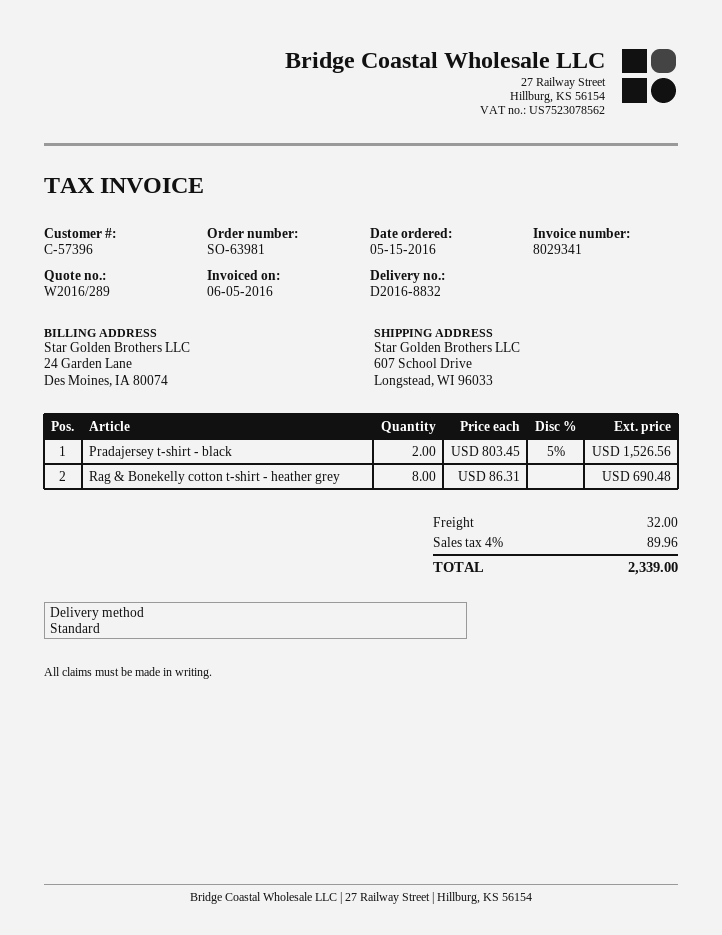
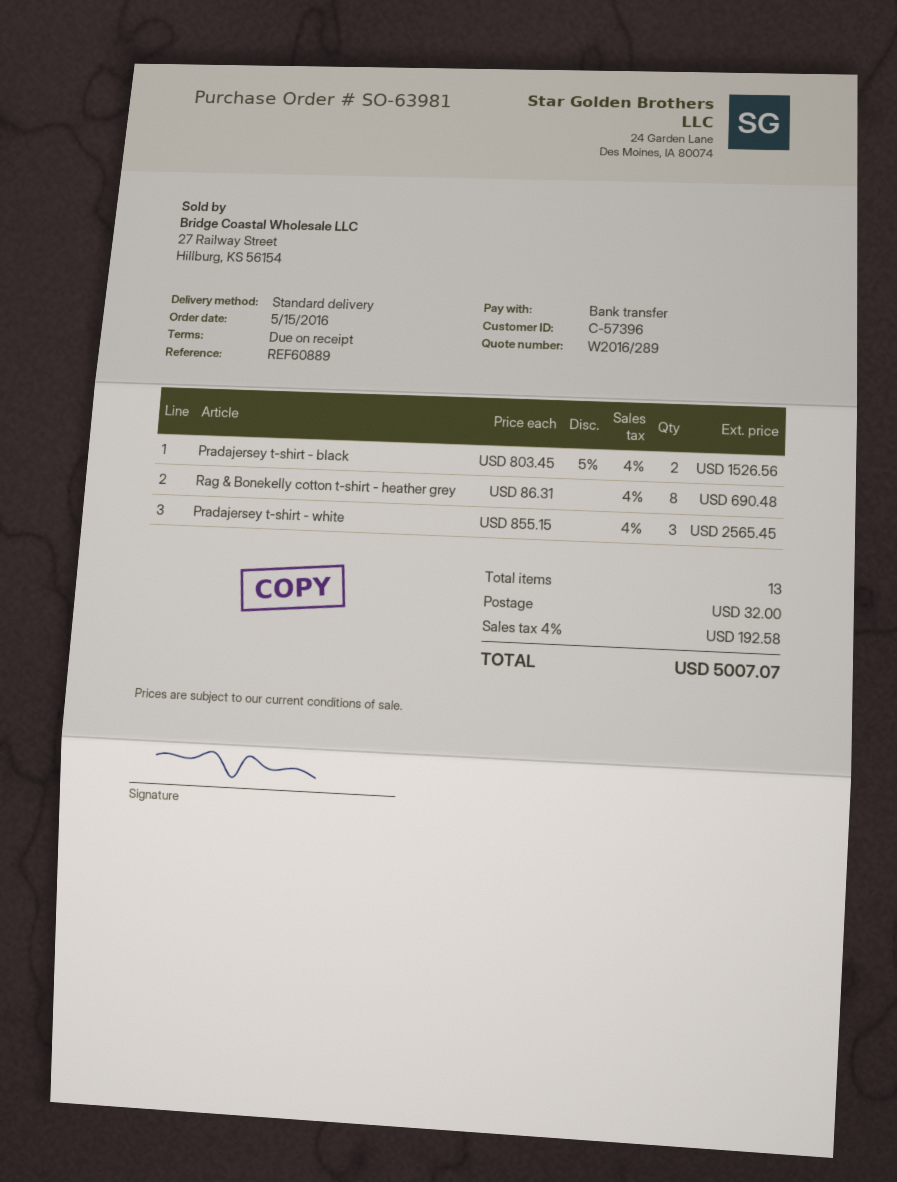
Pradajersey t-shirt - white: none -> 3 x 855.15 = 2565.45
tax: 4% = 89.96 -> 4% = 192.58
total: 2339.00 -> 5007.07

